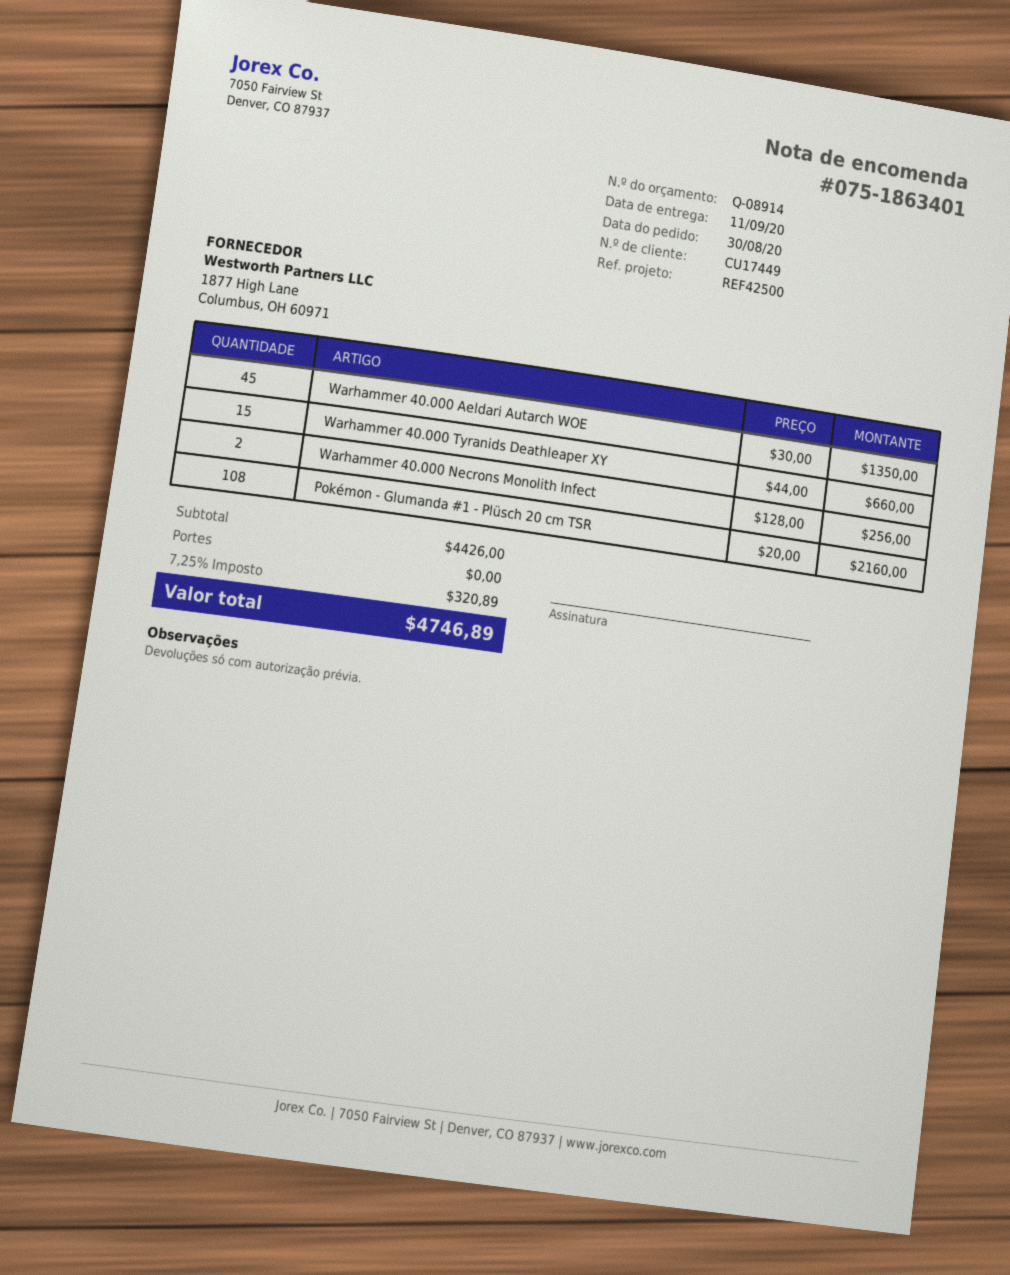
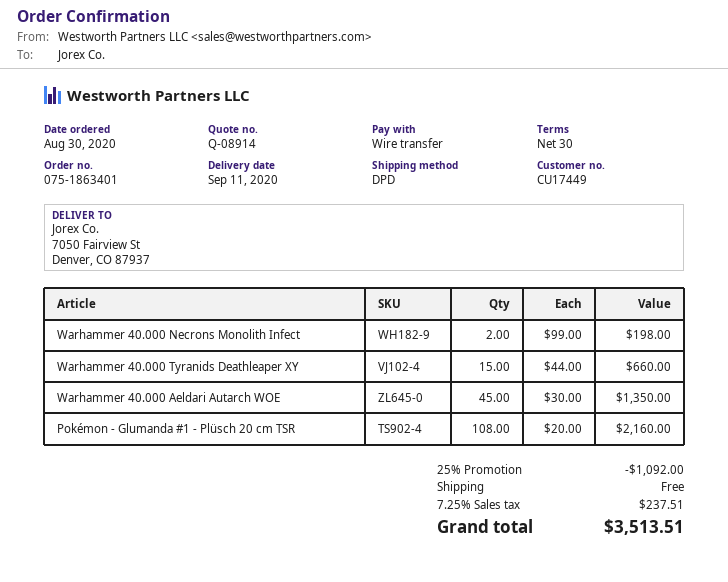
Warhammer 40.000 Necrons Monolith Infect: 2 x 128.00 = 256.00 -> 2 x 99.00 = 198.00
discount: none -> 25% = 1092.00
tax: 7.25% = 320.89 -> 7.25% = 237.51
total: 4746.89 -> 3513.51

